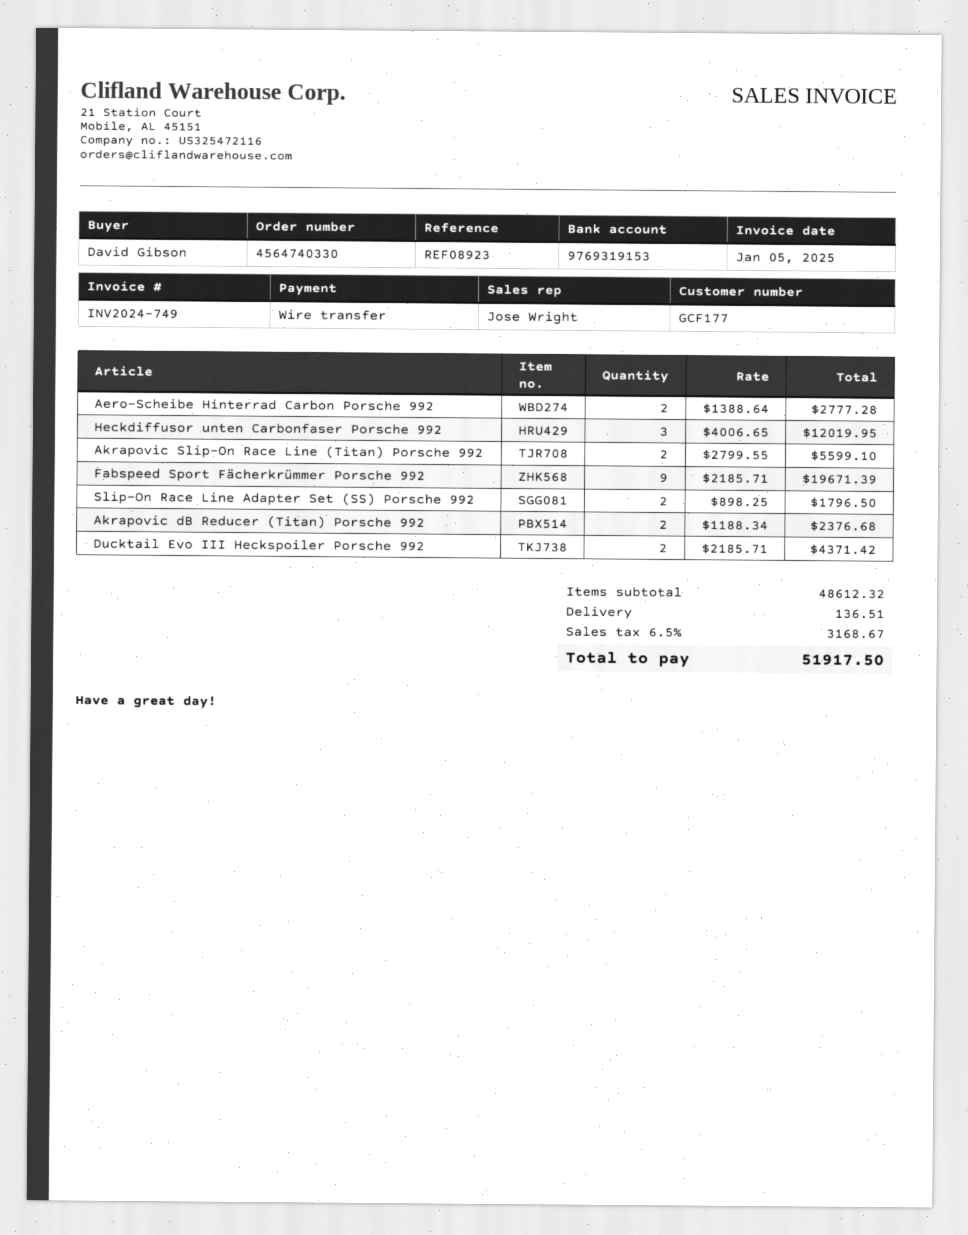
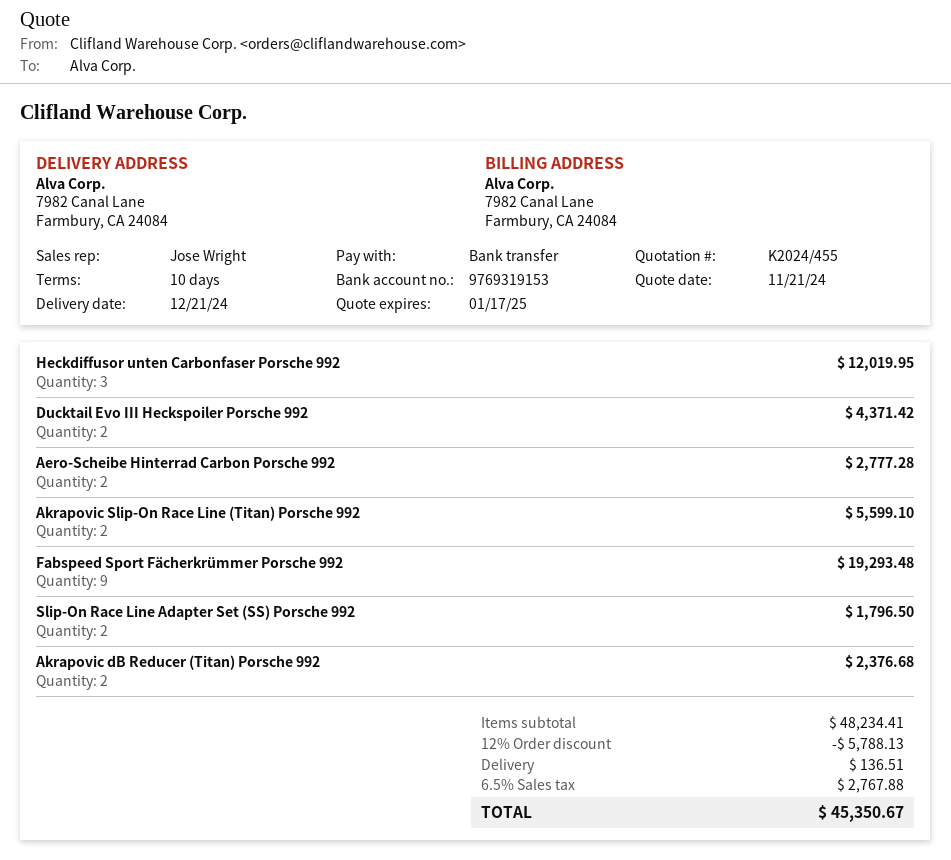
Fabspeed Sport Fächerkrümmer Porsche 992: 9 for 19671.39 -> 9 for 19293.48
subtotal: 48612.32 -> 48234.41
discount: none -> 12% = 5788.13
tax: 6.5% = 3168.67 -> 6.5% = 2767.88
total: 51917.50 -> 45350.67

